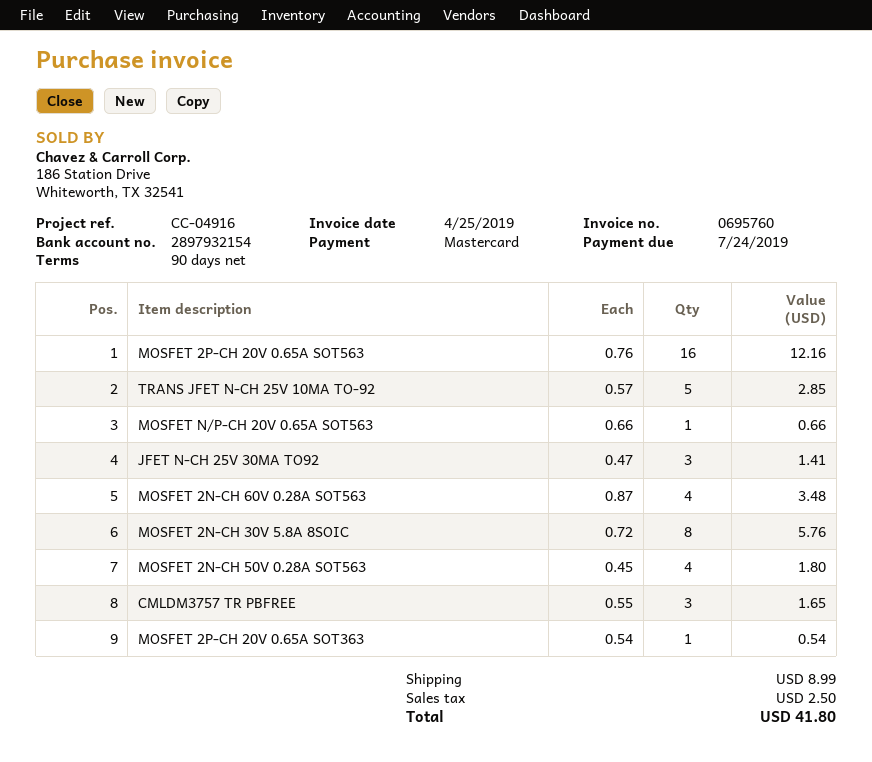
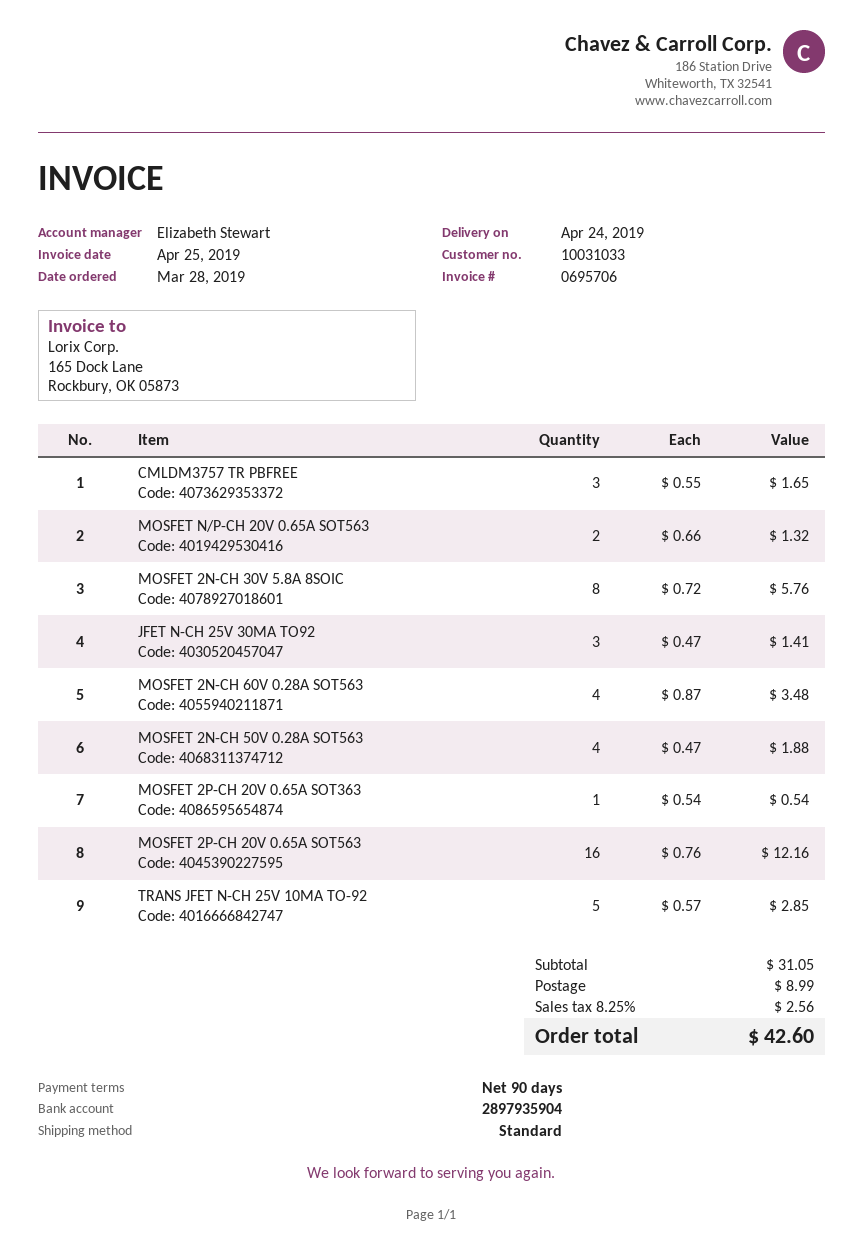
invoice number: 0695760 -> 0695706
bank account: 2897932154 -> 2897935904
MOSFET N/P-CH 20V 0.65A SOT563: 1 x 0.66 = 0.66 -> 2 x 0.66 = 1.32
MOSFET 2N-CH 50V 0.28A SOT563: 4 x 0.45 = 1.80 -> 4 x 0.47 = 1.88
tax: 2.50 -> 2.56
total: 41.80 -> 42.60

